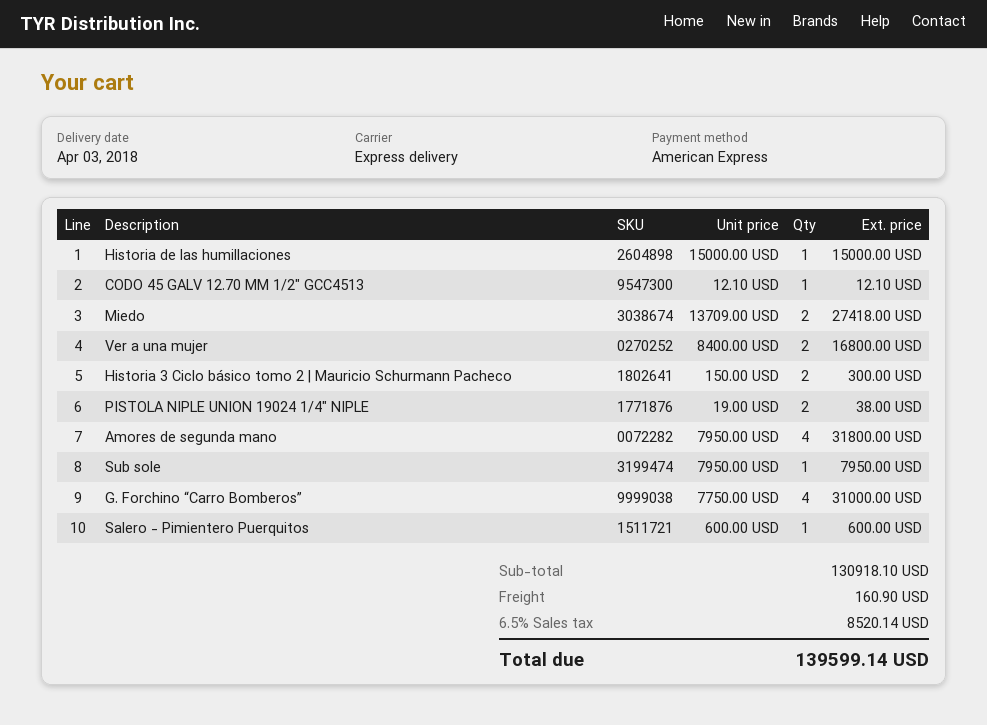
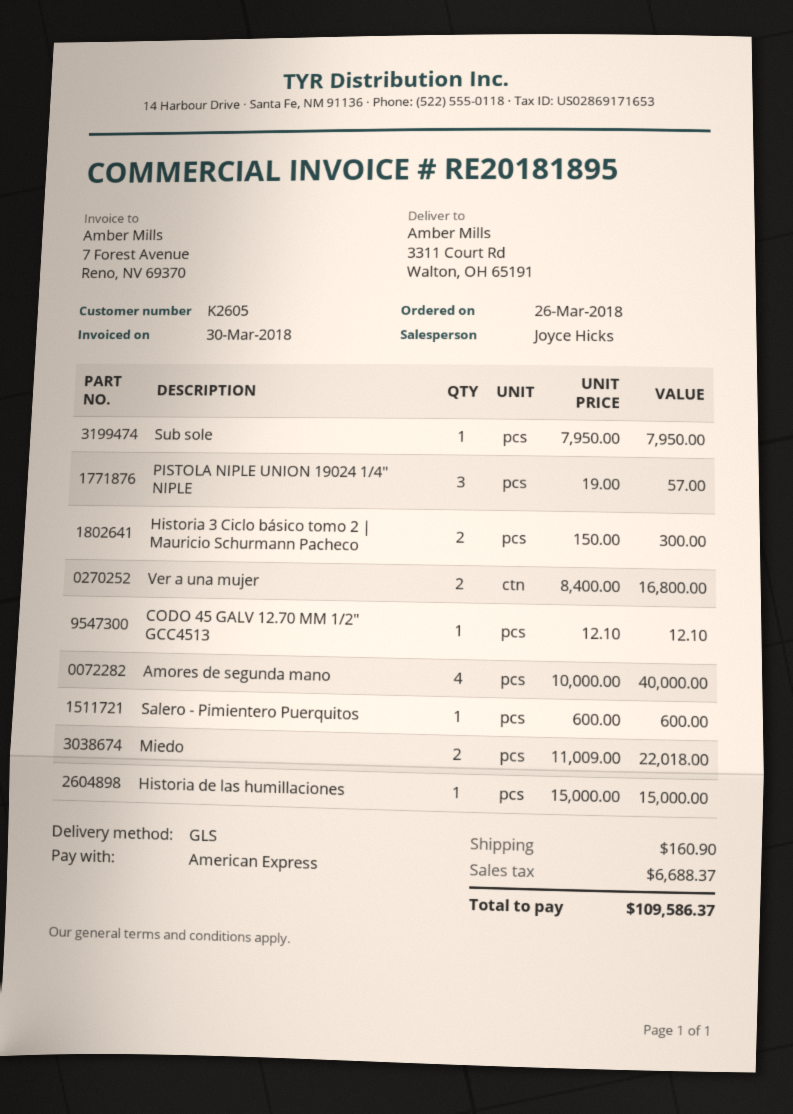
shipping method: express -> GLS
Miedo: 2 x 13709.00 = 27418.00 -> 2 x 11009.00 = 22018.00
PISTOLA NIPLE UNION 19024 1/4" NIPLE: 2 x 19.00 = 38.00 -> 3 x 19.00 = 57.00
Amores de segunda mano: 4 x 7950.00 = 31800.00 -> 4 x 10000.00 = 40000.00
G. Forchino “Carro Bomberos”: 4 x 7750.00 = 31000.00 -> none
tax: 8520.14 -> 6688.37
total: 139599.14 -> 109586.37

